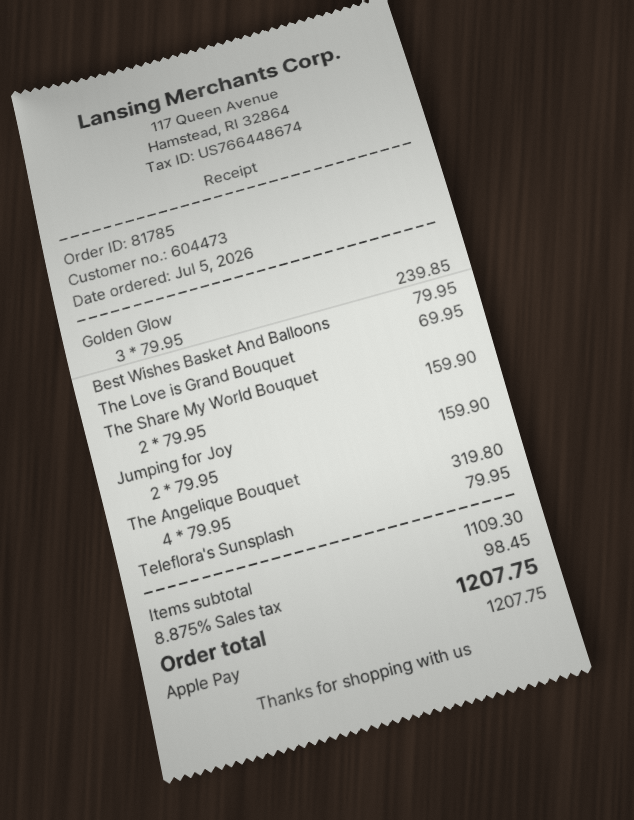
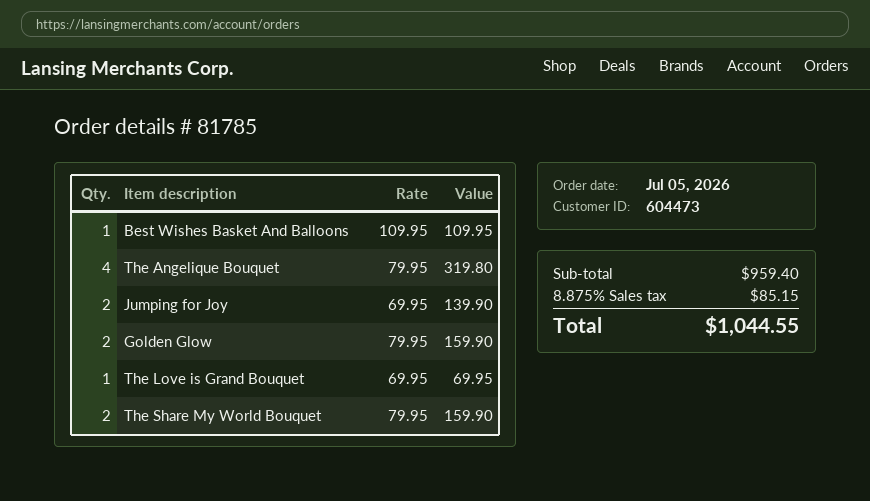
Golden Glow: 3 x 79.95 = 239.85 -> 2 x 79.95 = 159.90
Best Wishes Basket And Balloons: 1 x 79.95 = 79.95 -> 1 x 109.95 = 109.95
Jumping for Joy: 2 x 79.95 = 159.90 -> 2 x 69.95 = 139.90
Teleflora's Sunsplash: 1 x 79.95 = 79.95 -> none
subtotal: 1109.30 -> 959.40
tax: 8.875% = 98.45 -> 8.875% = 85.15
total: 1207.75 -> 1044.55

